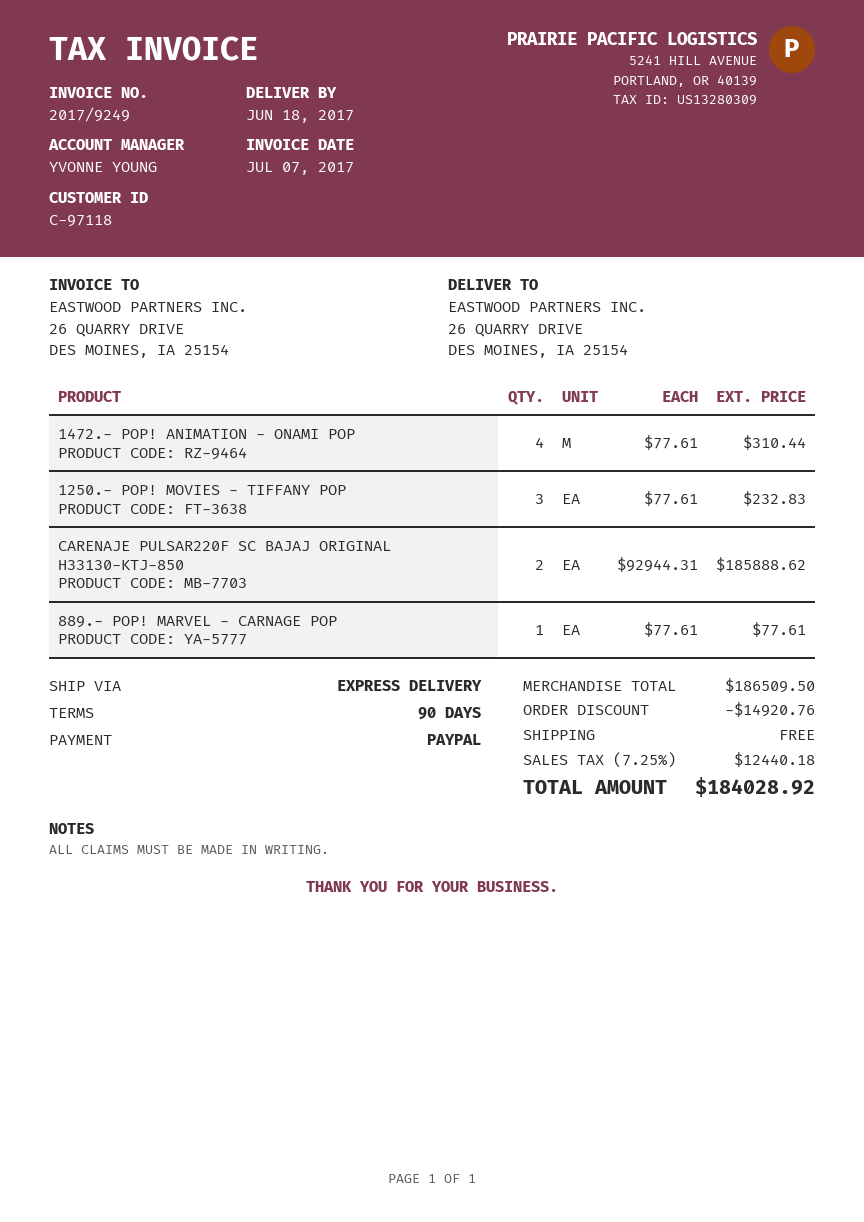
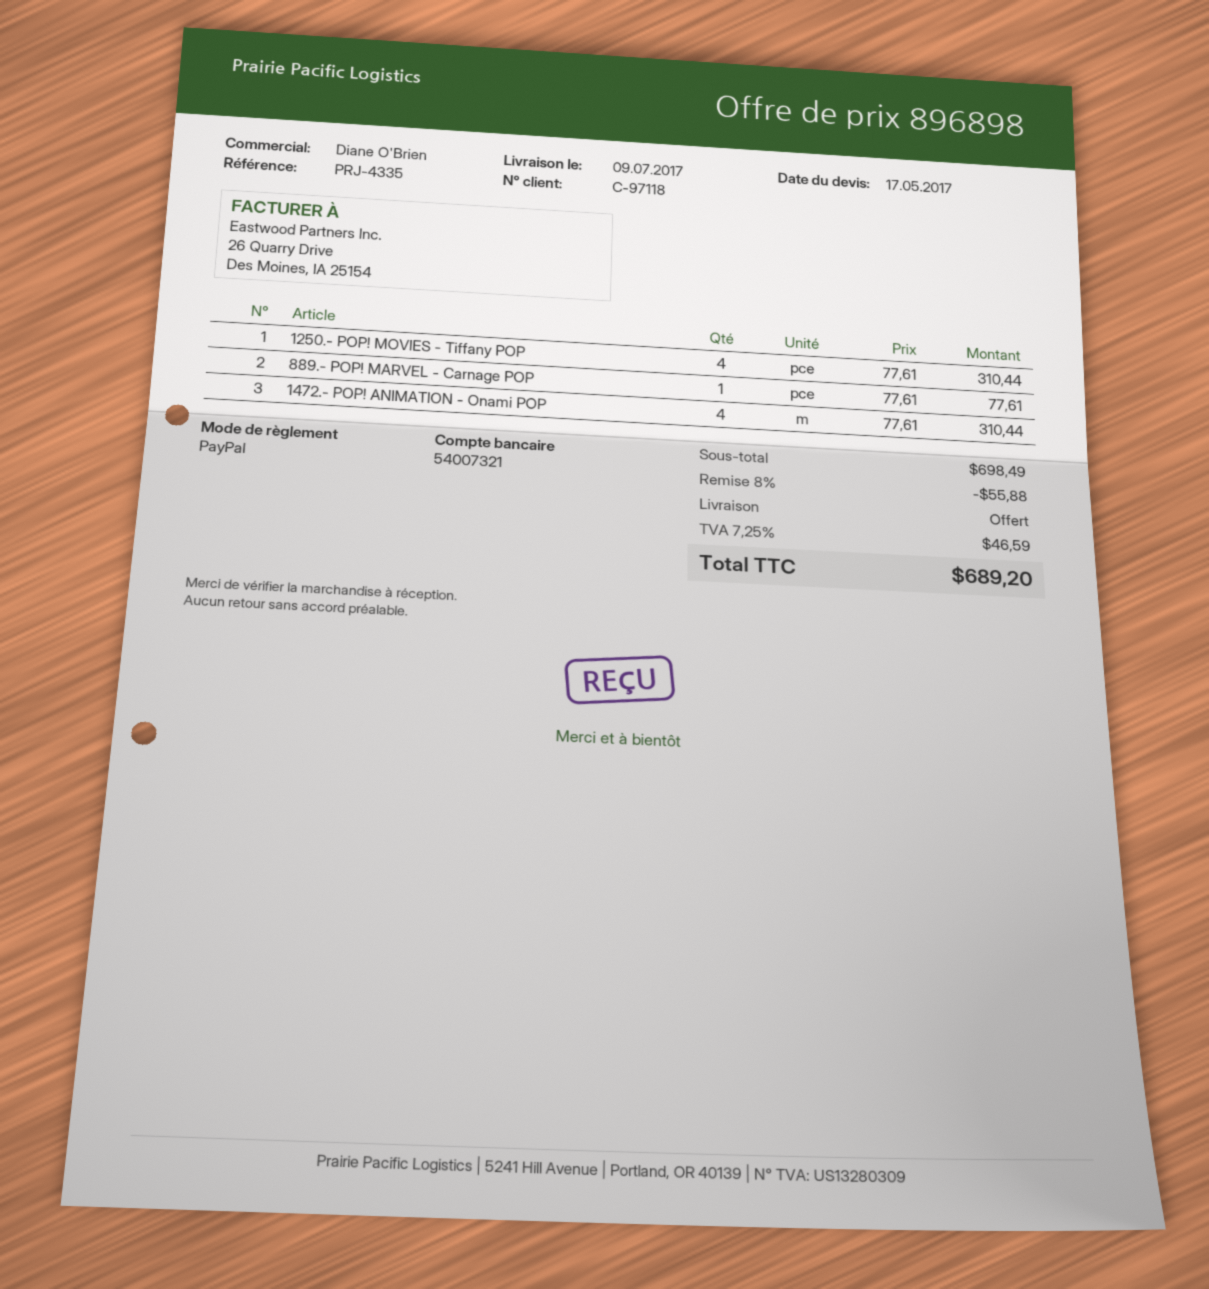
delivery date: 2017-06-18 -> 2017-07-09
sales rep: YVONNE YOUNG -> Diane O'Brien
1250.- POP! MOVIES - TIFFANY POP: 3 x 77.61 = 232.83 -> 4 x 77.61 = 310.44
CARENAJE PULSAR220F SC BAJAJ ORIGINAL H33130-KTJ-850: 2 x 92944.31 = 185888.62 -> none
subtotal: 186509.50 -> 698.49
discount: 14920.76 -> 55.88
tax: 7.25% = 12440.18 -> 7.25% = 46.59
total: 184028.92 -> 689.20

